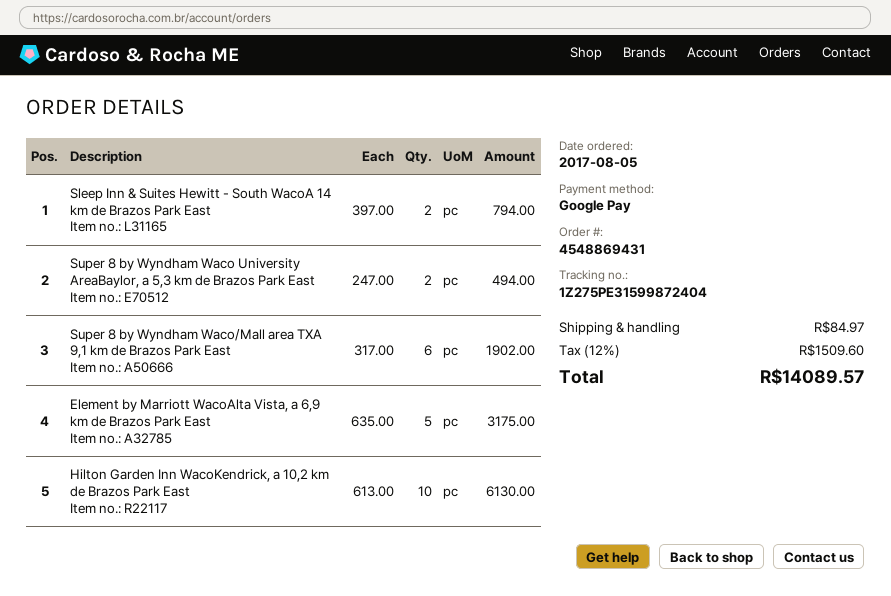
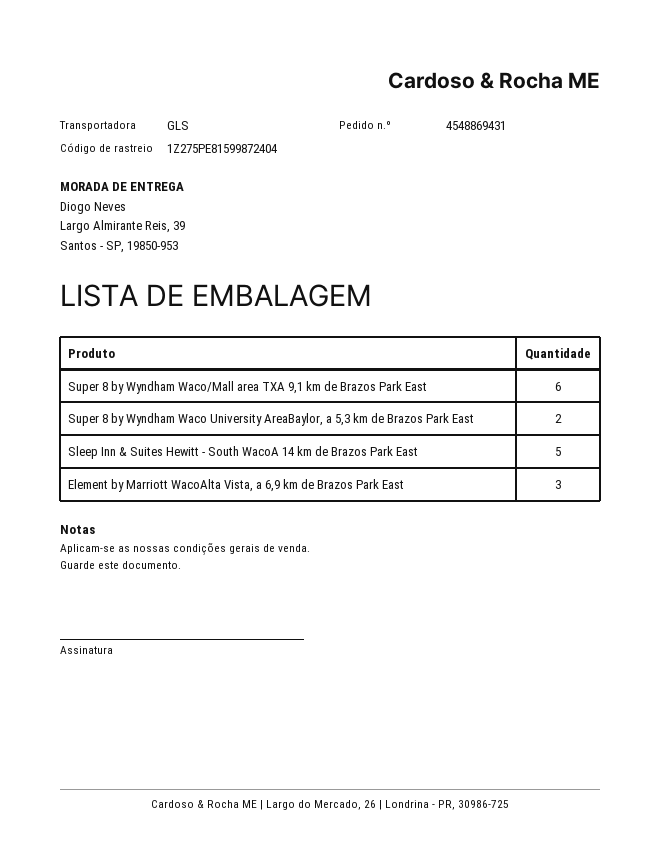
tracking number: 1Z275PE31599872404 -> 1Z275PE81599872404
Sleep Inn & Suites Hewitt - South WacoA 14 km de Brazos Park East: 2 -> 5
Element by Marriott WacoAlta Vista, a 6,9 km de Brazos Park East: 5 -> 3
Hilton Garden Inn WacoKendrick, a 10,2 km de Brazos Park East: 10 -> none

